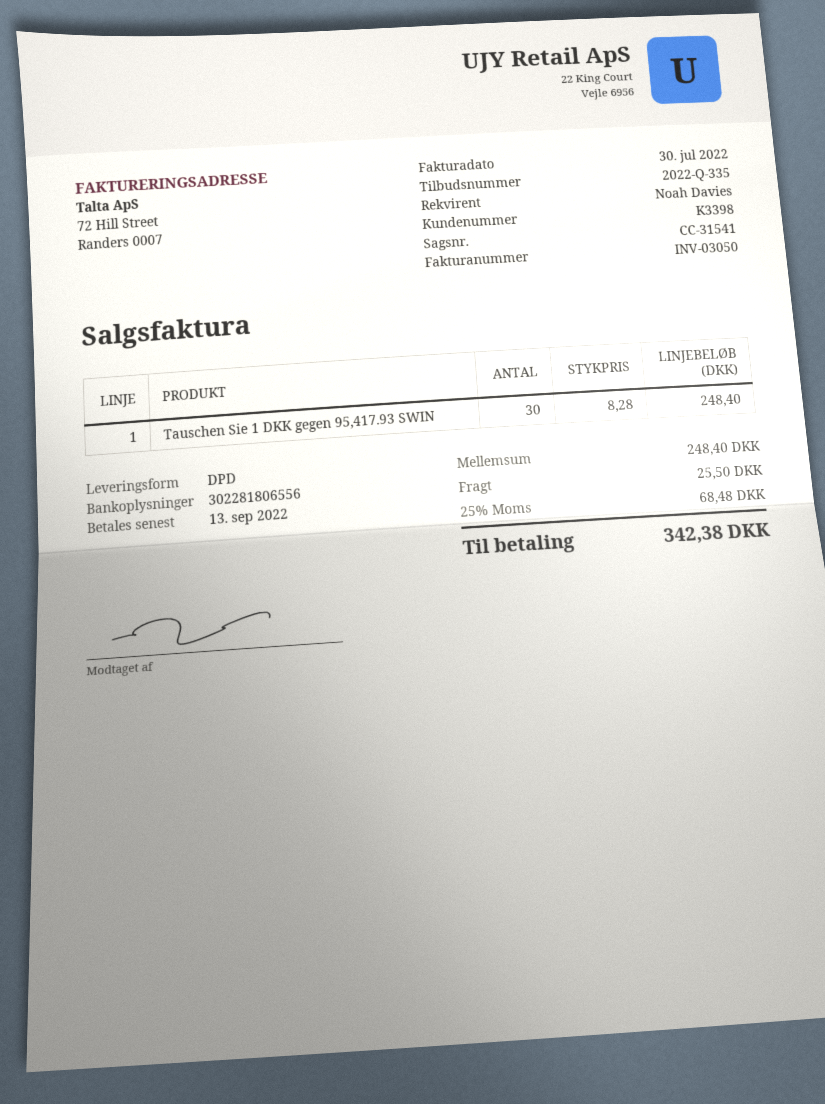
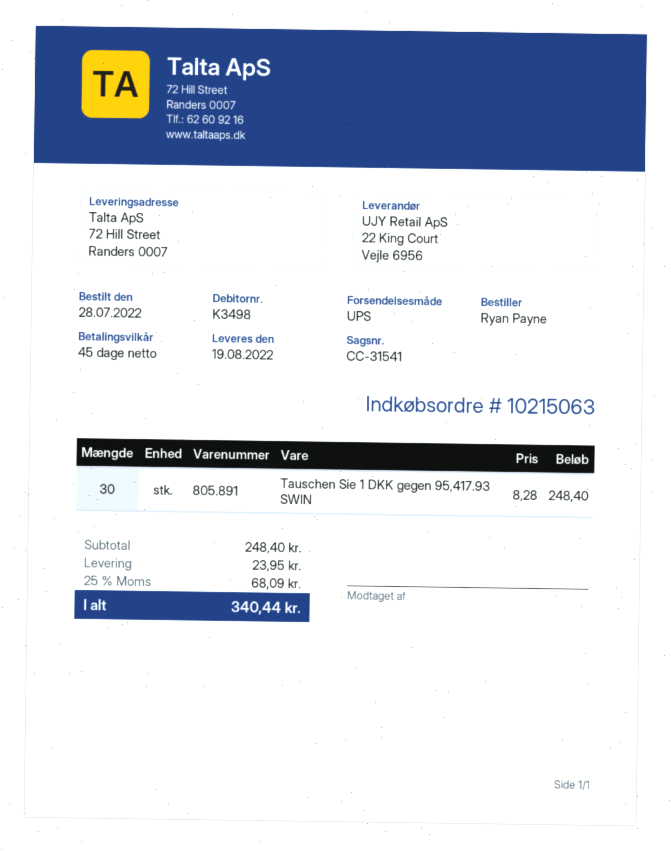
customer number: K3398 -> K3498
ordered by: Noah Davies -> Ryan Payne
shipping method: DPD -> UPS
shipping: 25.50 -> 23.95
tax: 25% = 68.48 -> 25% = 68.09
total: 342.38 -> 340.44

